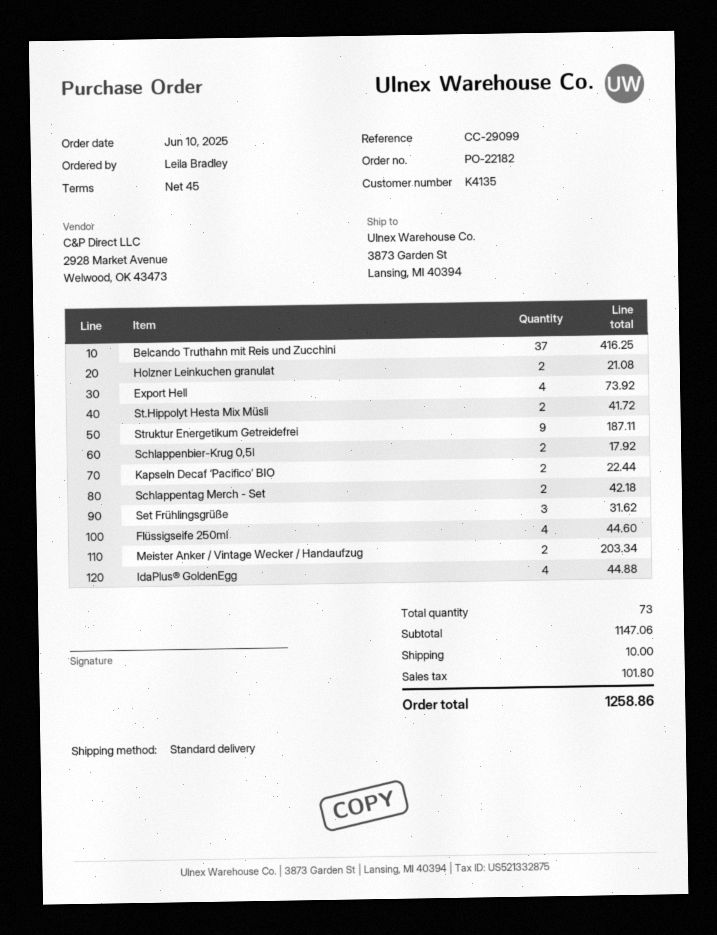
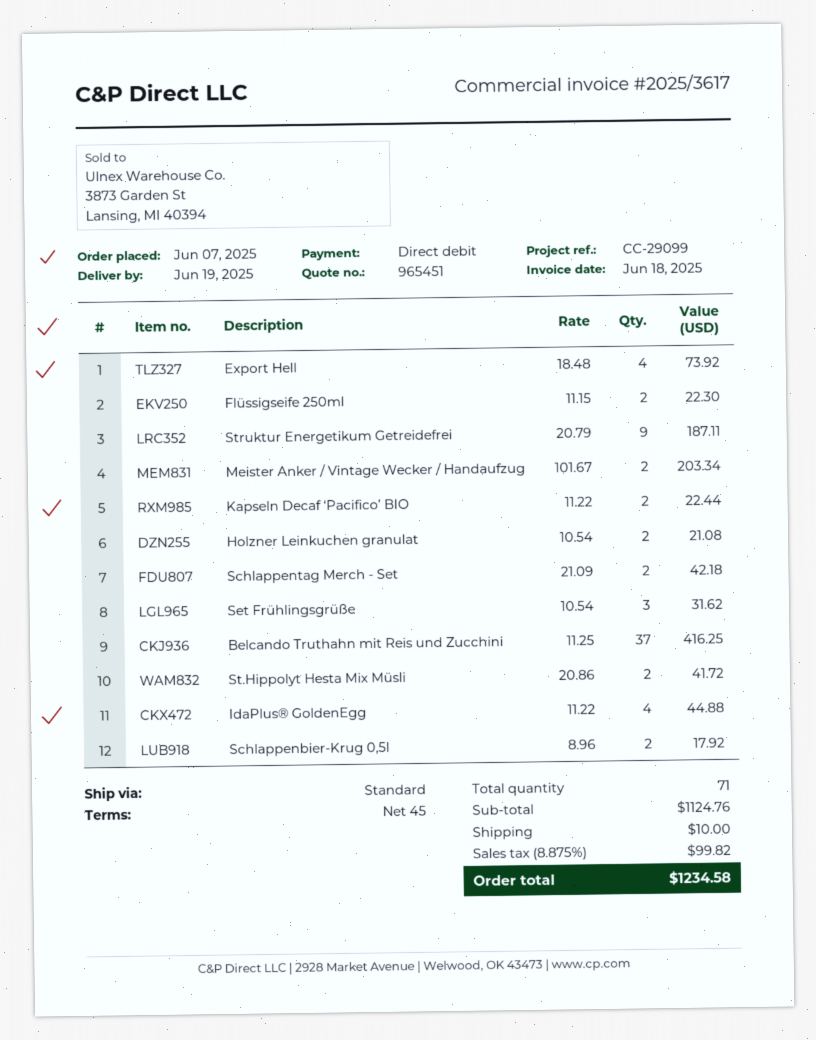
order date: 2025-06-10 -> 2025-06-07
Flüssigseife 250ml: 4 for 44.60 -> 2 for 22.30
total quantity: 73 -> 71
subtotal: 1147.06 -> 1124.76
tax: 101.80 -> 99.82
total: 1258.86 -> 1234.58

